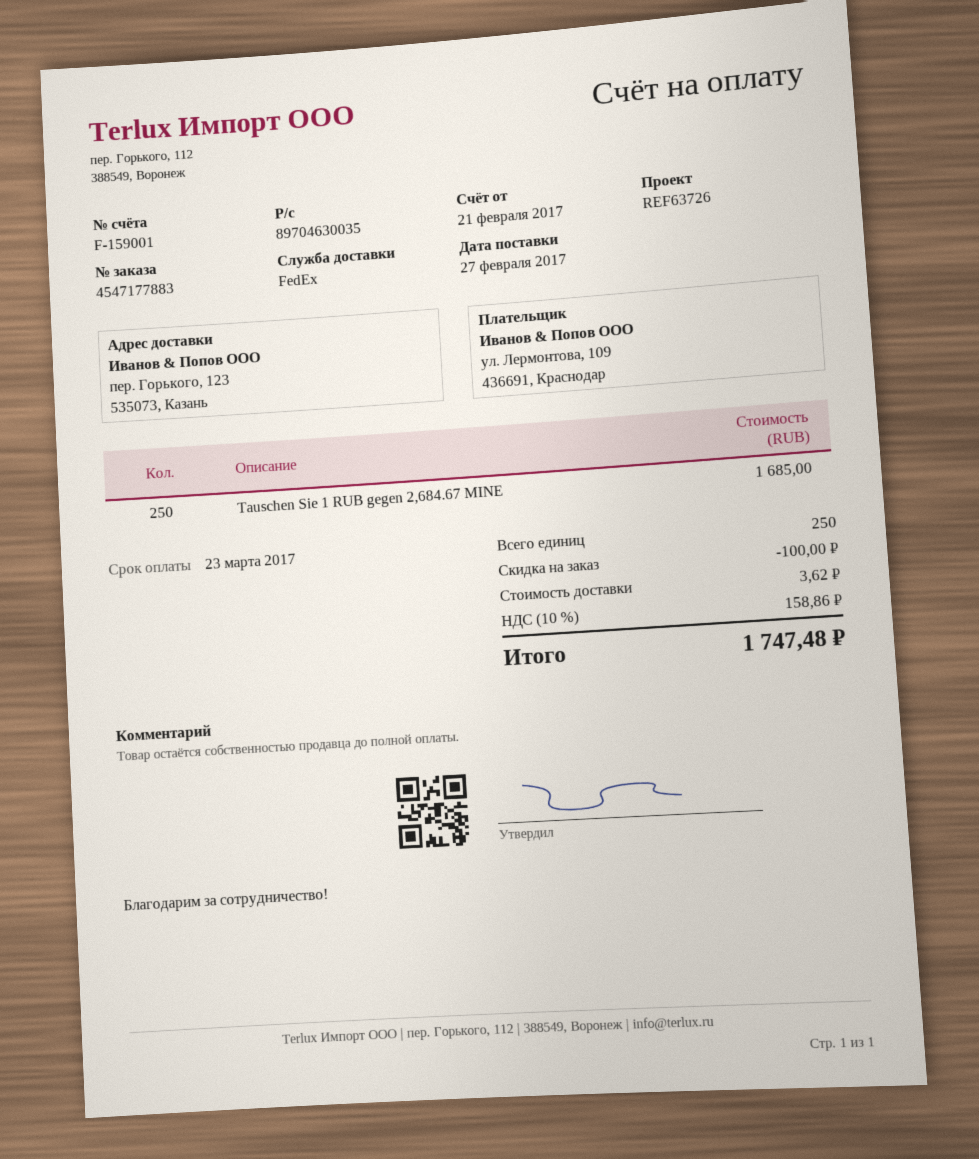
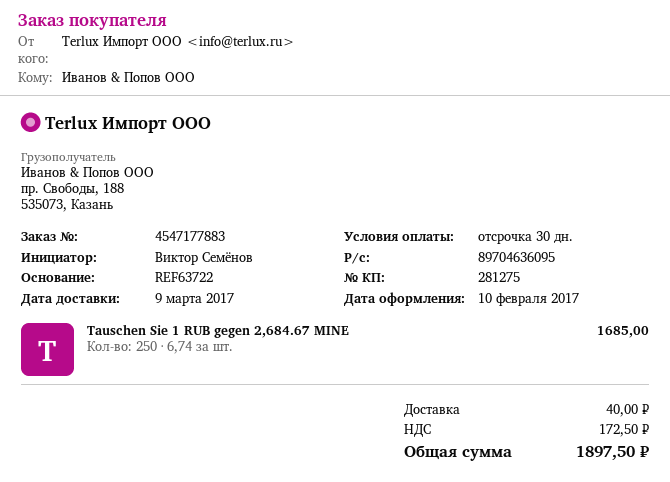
delivery date: 2017-02-27 -> 2017-03-09
reference: REF63726 -> REF63722
bank account: 89704630035 -> 89704636095
ship to: пер. Горького, 123, 535073, Казань -> пр. Свободы, 188, 535073, Казань
discount: 100.00 -> none
shipping: 3.62 -> 40.00
tax: 158.86 -> 172.50
total: 1747.48 -> 1897.50

